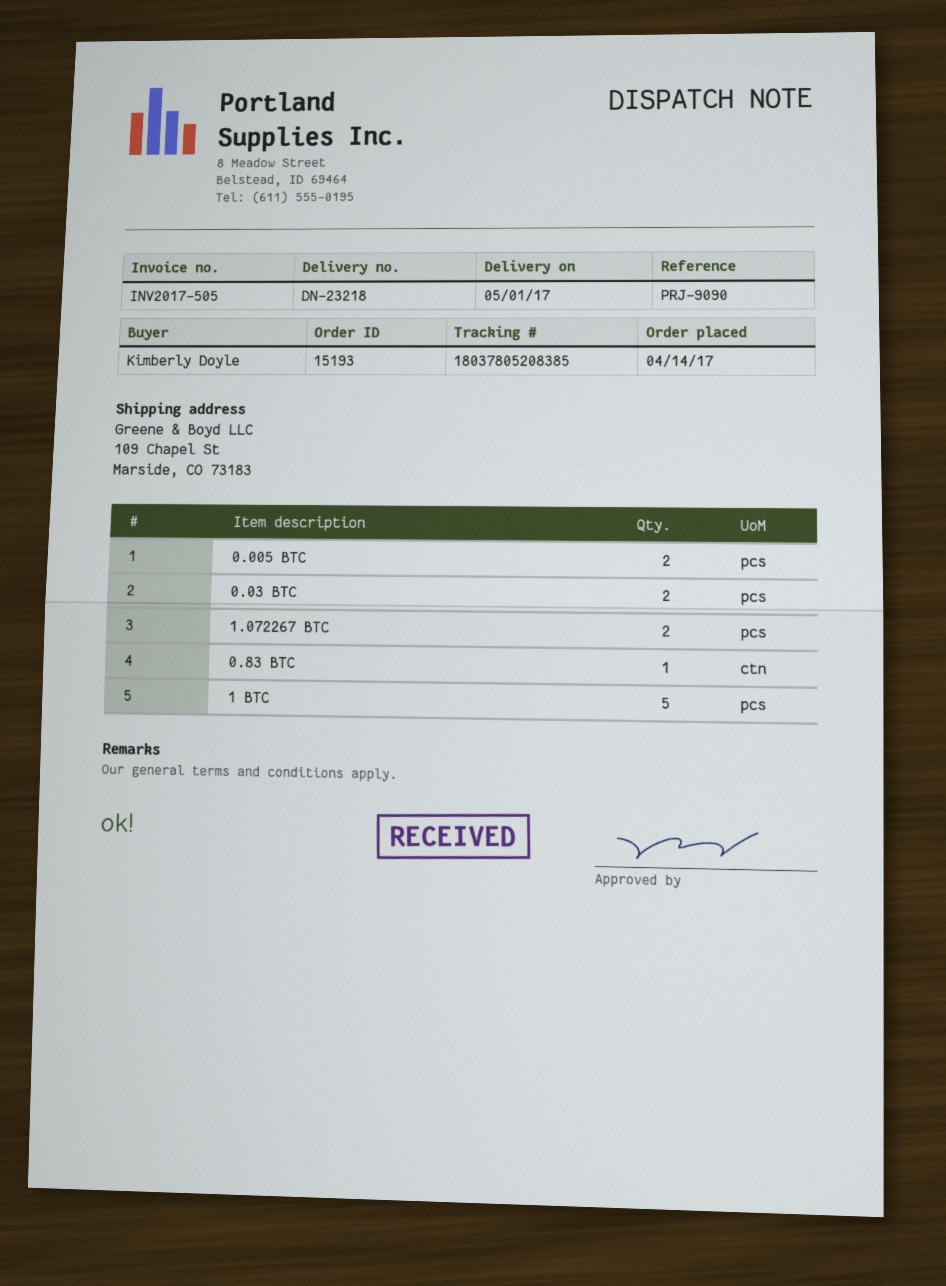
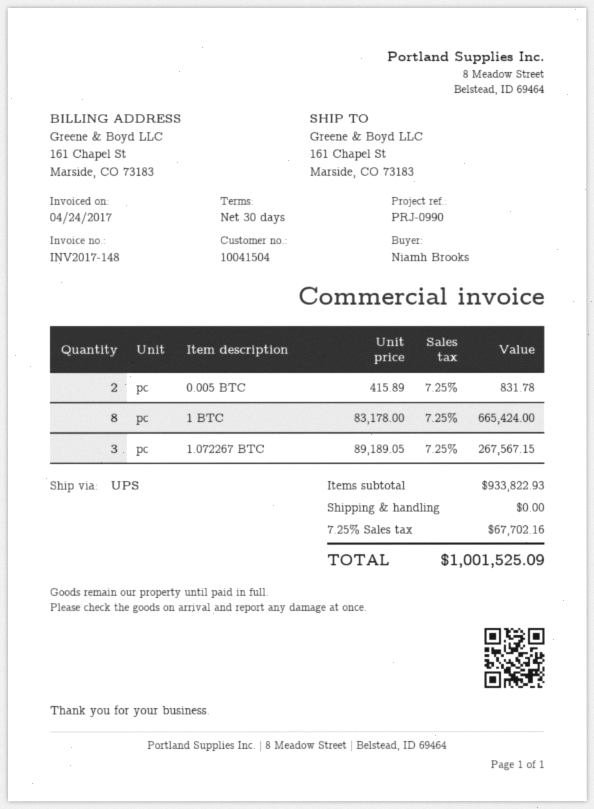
invoice number: INV2017-505 -> INV2017-148
reference: PRJ-9090 -> PRJ-0990
ordered by: Kimberly Doyle -> Niamh Brooks
ship to: 109 Chapel St, Marside, CO 73183 -> 161 Chapel St, Marside, CO 73183
0.03 BTC: 2 -> none
1.072267 BTC: 2 -> 3
0.83 BTC: 1 -> none
1 BTC: 5 -> 8

